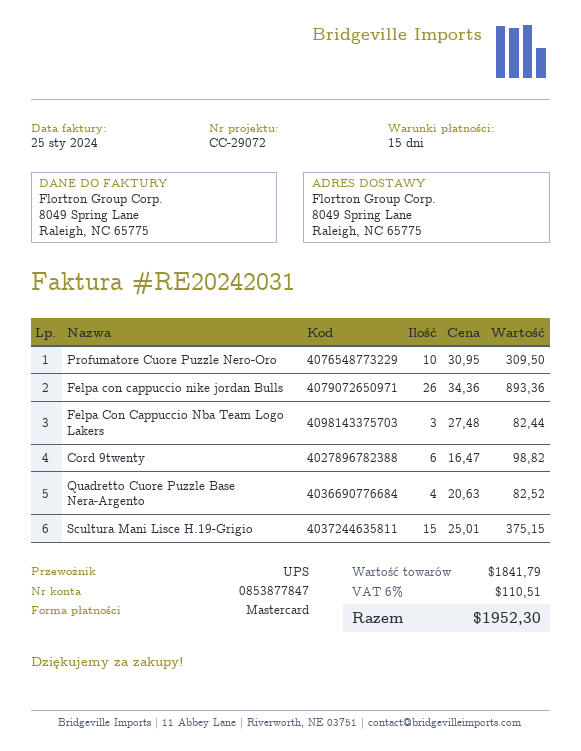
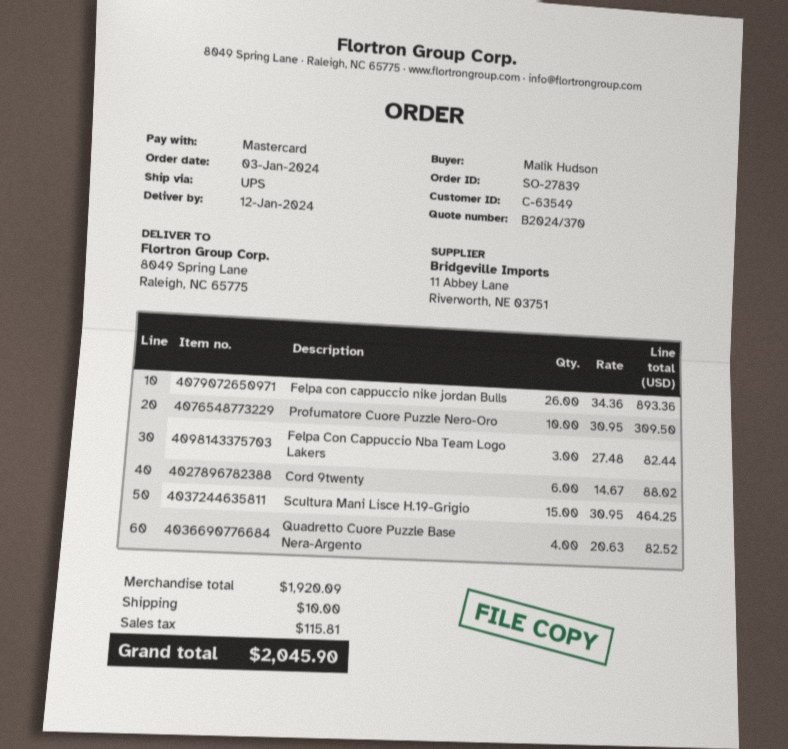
Cord 9twenty: 6 x 16.47 = 98.82 -> 6 x 14.67 = 88.02
Scultura Mani Lisce H.19-Grigio: 15 x 25.01 = 375.15 -> 15 x 30.95 = 464.25
subtotal: 1841.79 -> 1920.09
shipping: none -> 10.00
tax: 110.51 -> 115.81
total: 1952.30 -> 2045.90

